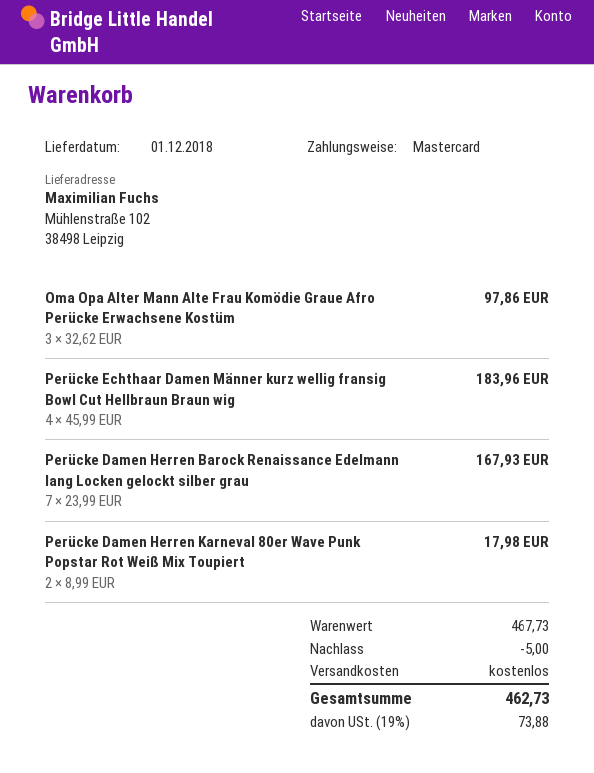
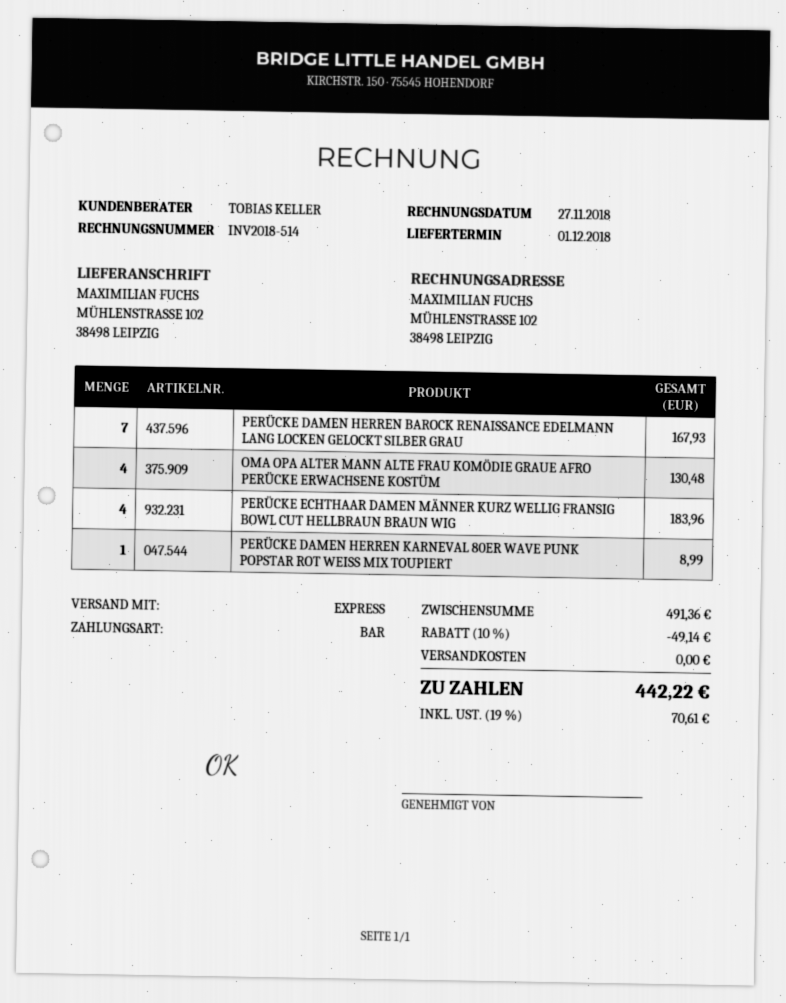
payment method: Mastercard -> cash
Oma Opa Alter Mann Alte Frau Komödie Graue Afro Perücke Erwachsene Kostüm: 3 for 97.86 -> 4 for 130.48
Perücke Damen Herren Karneval 80er Wave Punk Popstar Rot Weiß Mix Toupiert: 2 for 17.98 -> 1 for 8.99
subtotal: 467.73 -> 491.36
discount: 5.00 -> 49.14
tax: 19% = 73.88 -> 19% = 70.61
total: 462.73 -> 442.22

